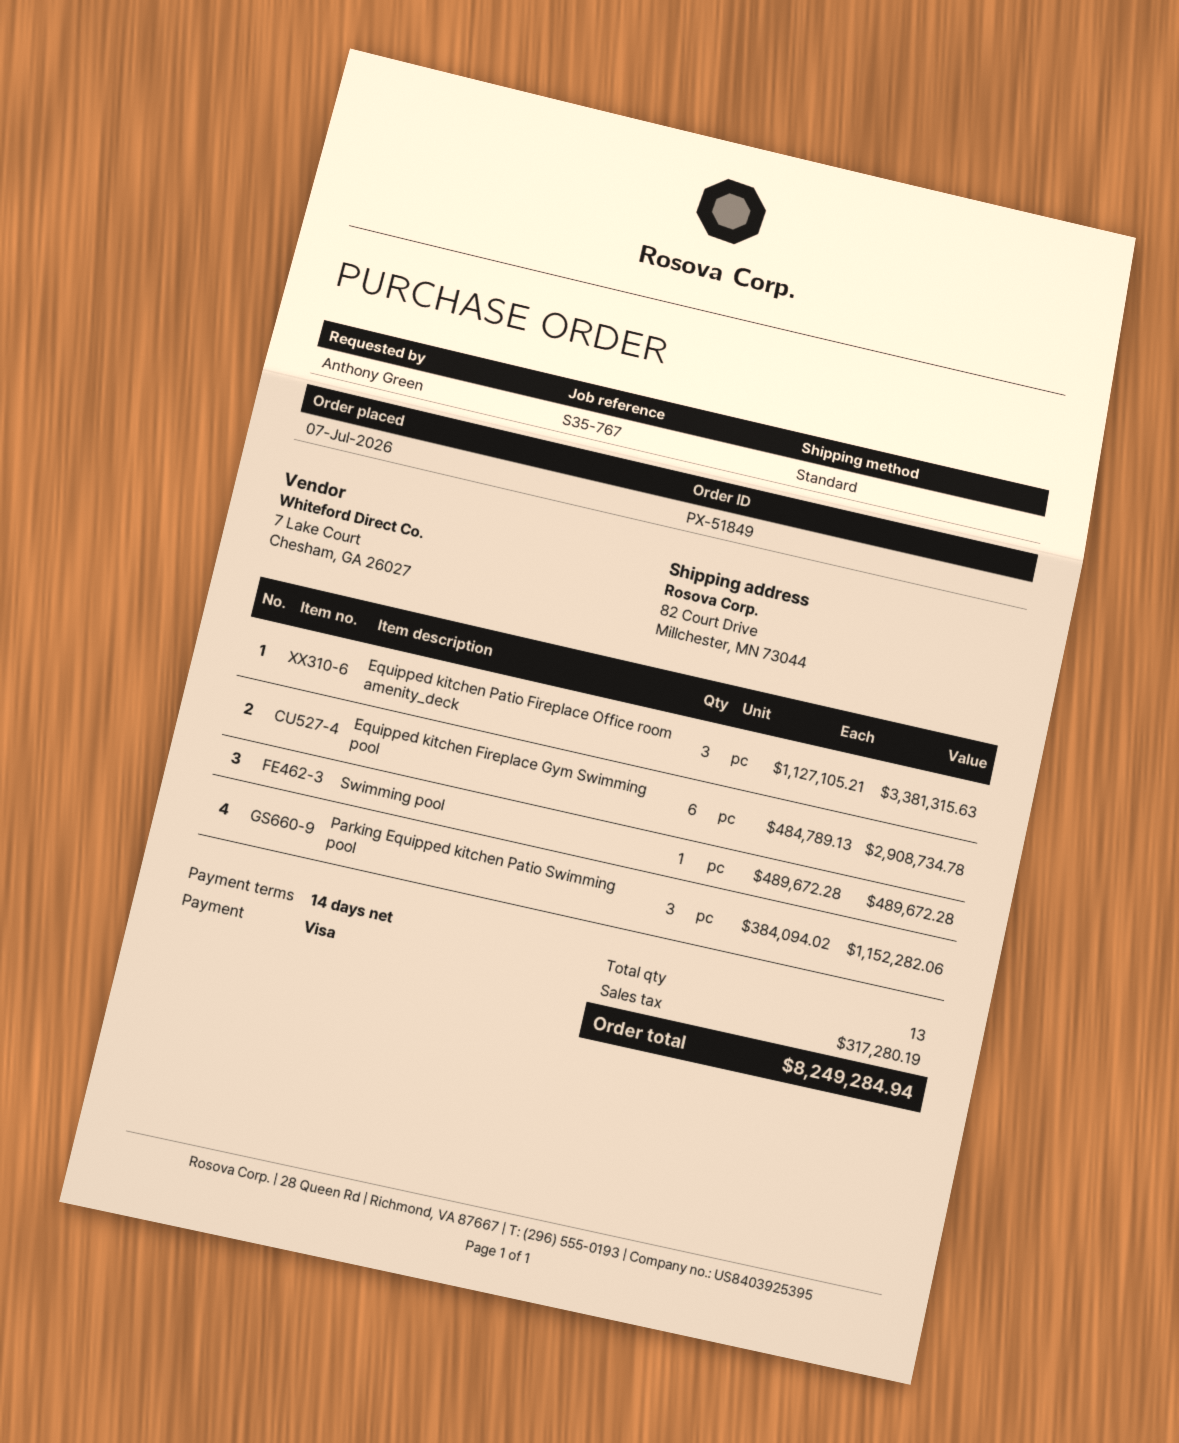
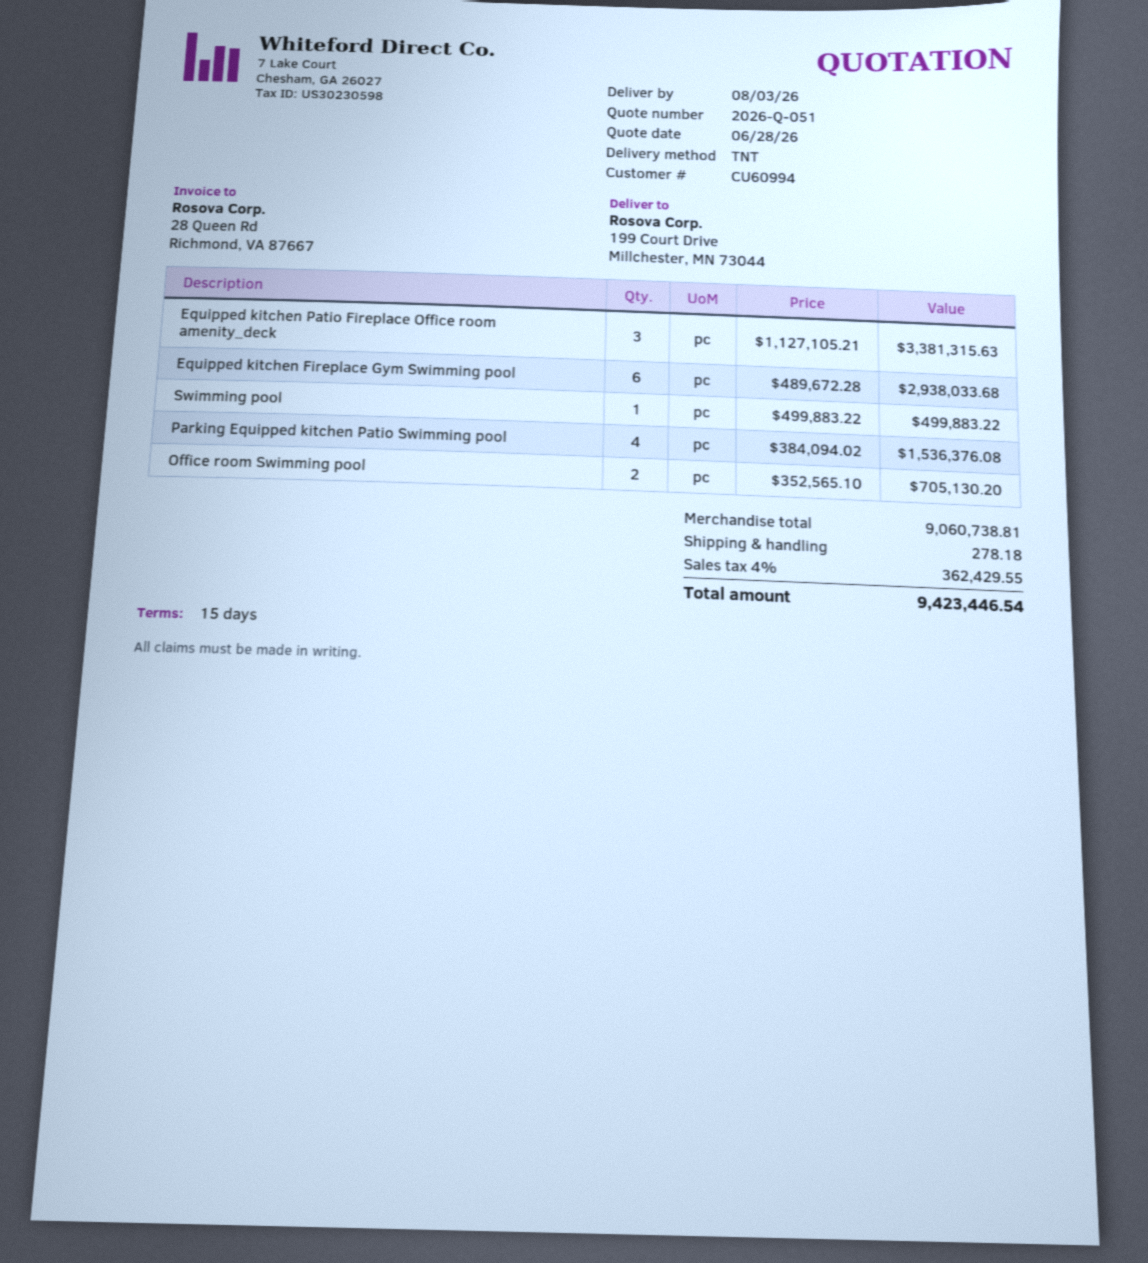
payment terms: 14 days -> 15 days
shipping method: standard -> TNT
ship to: 82 Court Drive, Millchester, MN 73044 -> 199 Court Drive, Millchester, MN 73044
Equipped kitchen Fireplace Gym Swimming pool: 6 x 484789.13 = 2908734.78 -> 6 x 489672.28 = 2938033.68
Swimming pool: 1 x 489672.28 = 489672.28 -> 1 x 499883.22 = 499883.22
Parking Equipped kitchen Patio Swimming pool: 3 x 384094.02 = 1152282.06 -> 4 x 384094.02 = 1536376.08
Office room Swimming pool: none -> 2 x 352565.10 = 705130.20
shipping: none -> 278.18
tax: 317280.19 -> 362429.55
total: 8249284.94 -> 9423446.54

